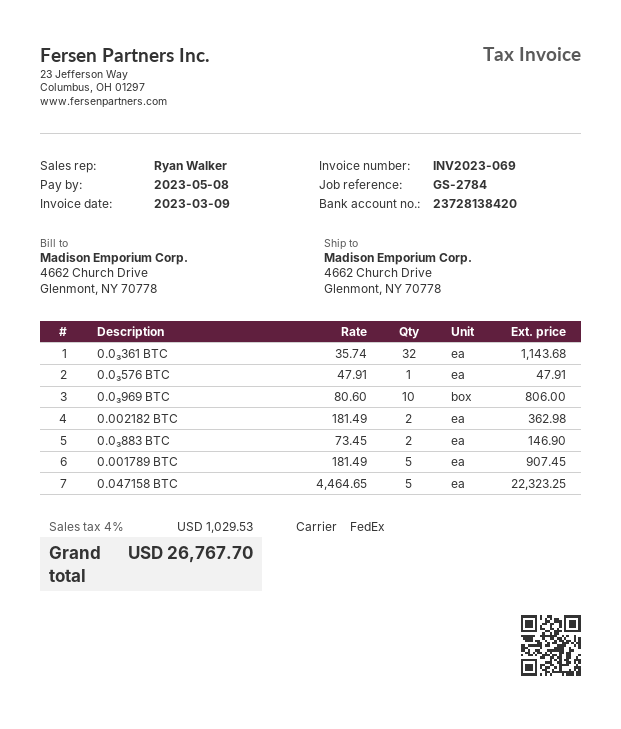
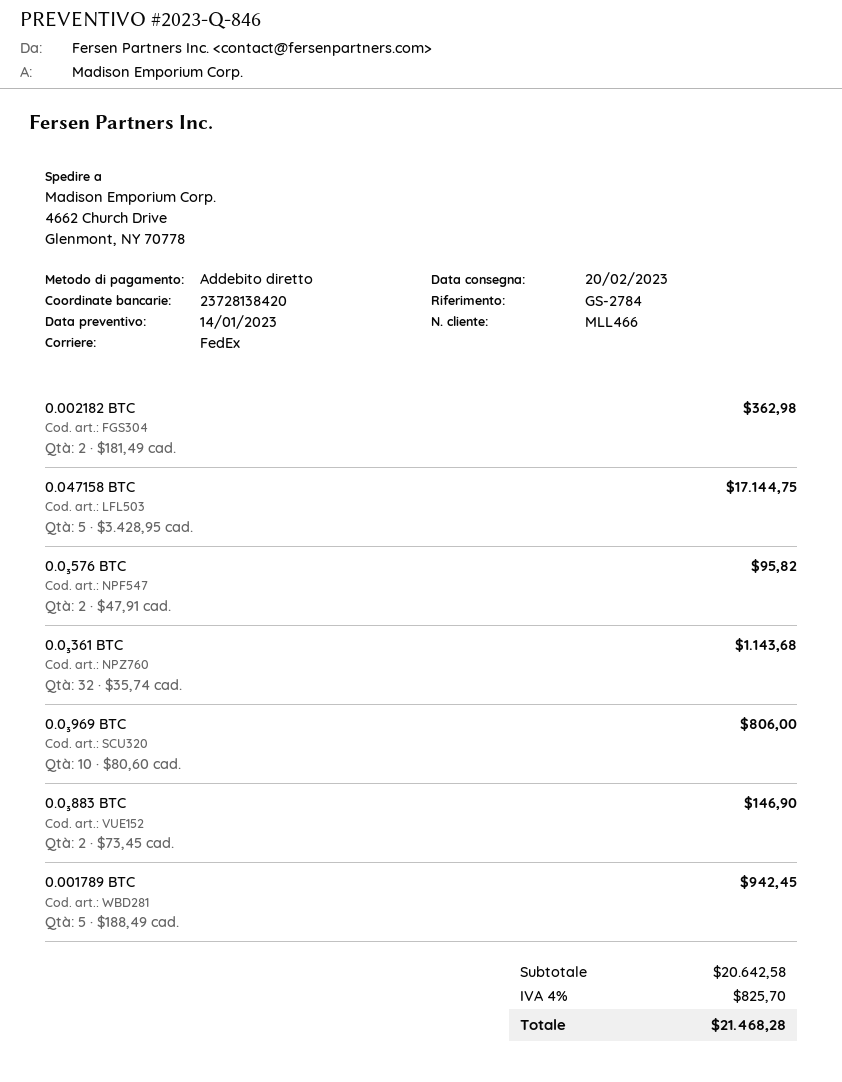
0.0₃576 BTC: 1 x 47.91 = 47.91 -> 2 x 47.91 = 95.82
0.001789 BTC: 5 x 181.49 = 907.45 -> 5 x 188.49 = 942.45
0.047158 BTC: 5 x 4464.65 = 22323.25 -> 5 x 3428.95 = 17144.75
tax: 4% = 1029.53 -> 4% = 825.70
total: 26767.70 -> 21468.28

